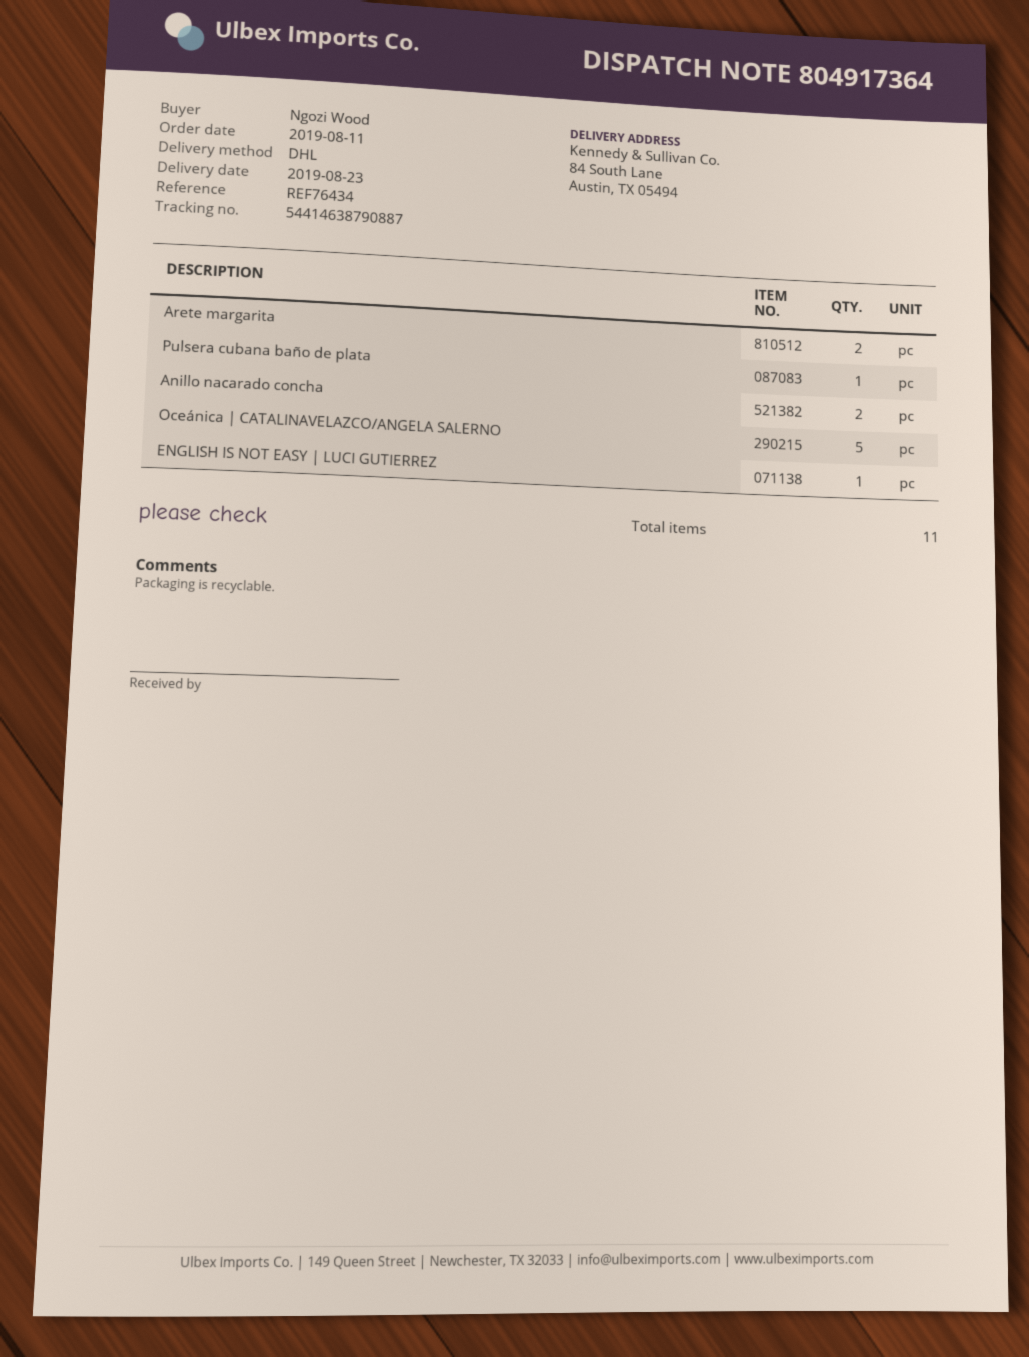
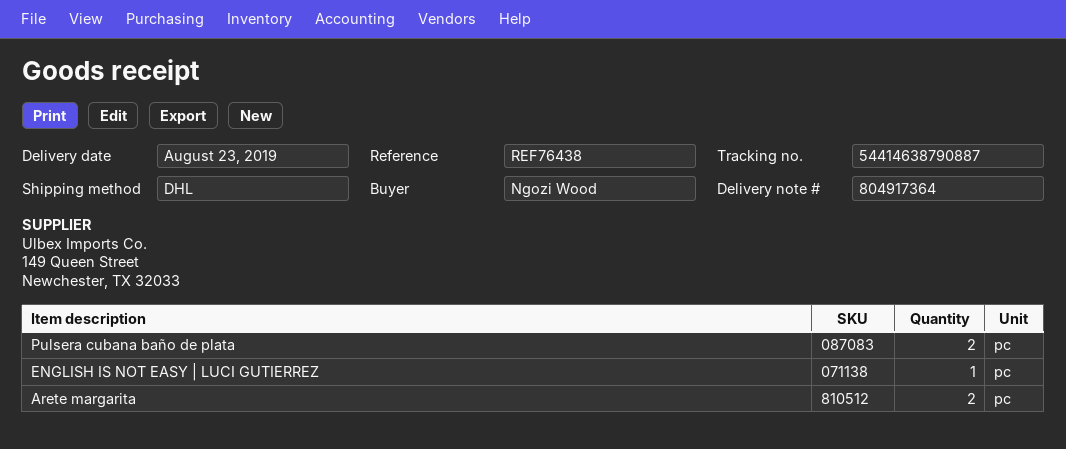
reference: REF76434 -> REF76438
Pulsera cubana baño de plata: 1 -> 2
Anillo nacarado concha: 2 -> none
Oceánica | CATALINAVELAZCO/ANGELA SALERNO: 5 -> none

